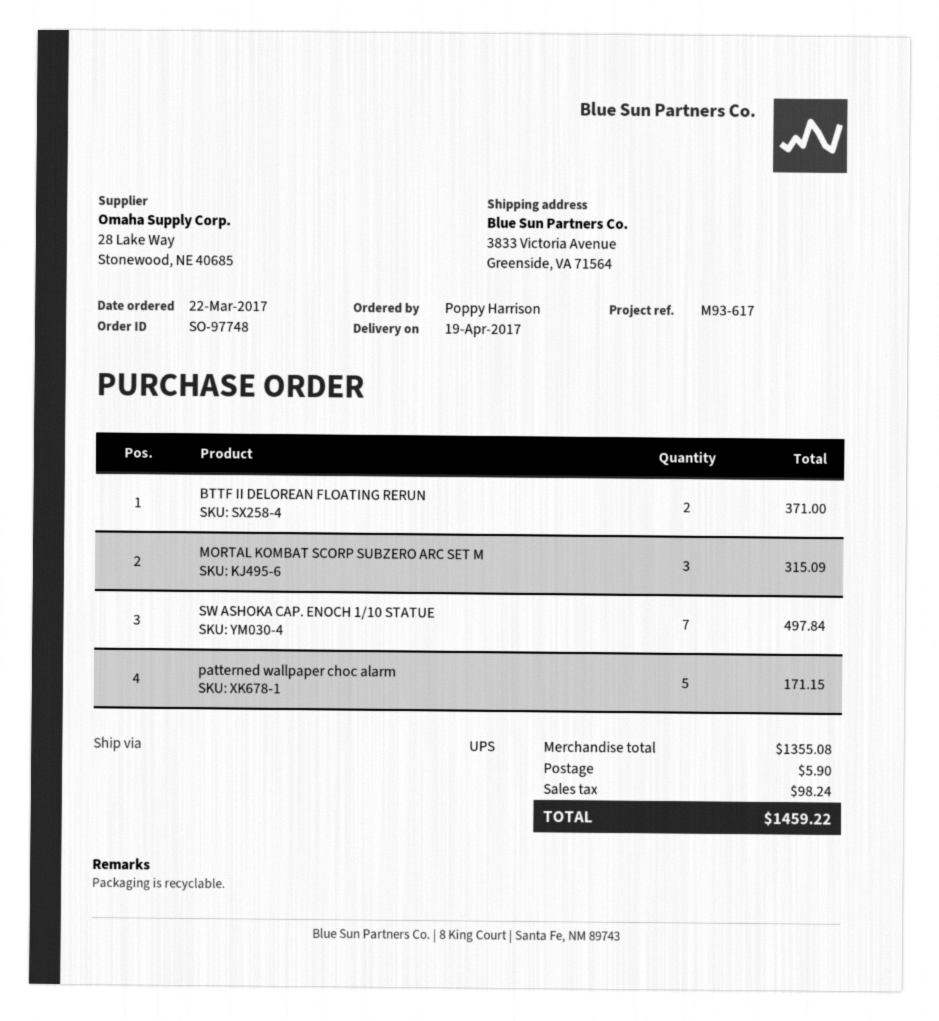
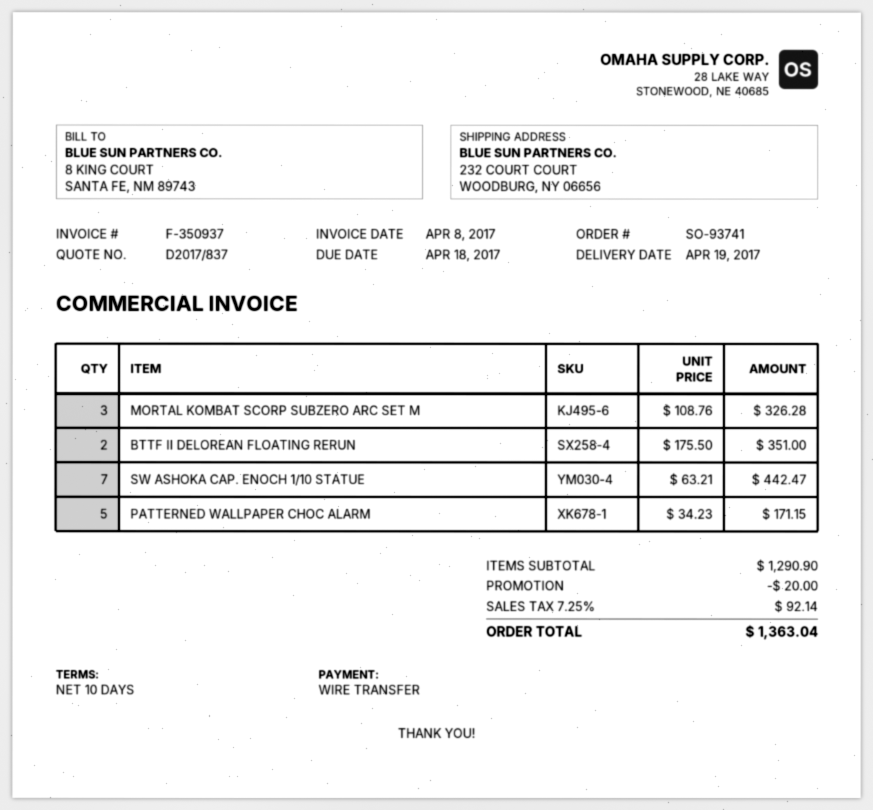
order number: SO-97748 -> SO-93741
ship to: 3833 Victoria Avenue, Greenside, VA 71564 -> 232 COURT COURT, WOODBURG, NY 06656
BTTF II DELOREAN FLOATING RERUN: 2 for 371.00 -> 2 for 351.00
MORTAL KOMBAT SCORP SUBZERO ARC SET M: 3 for 315.09 -> 3 for 326.28
SW ASHOKA CAP. ENOCH 1/10 STATUE: 7 for 497.84 -> 7 for 442.47
subtotal: 1355.08 -> 1290.90
discount: none -> 20.00
shipping: 5.90 -> none
tax: 98.24 -> 92.14
total: 1459.22 -> 1363.04

